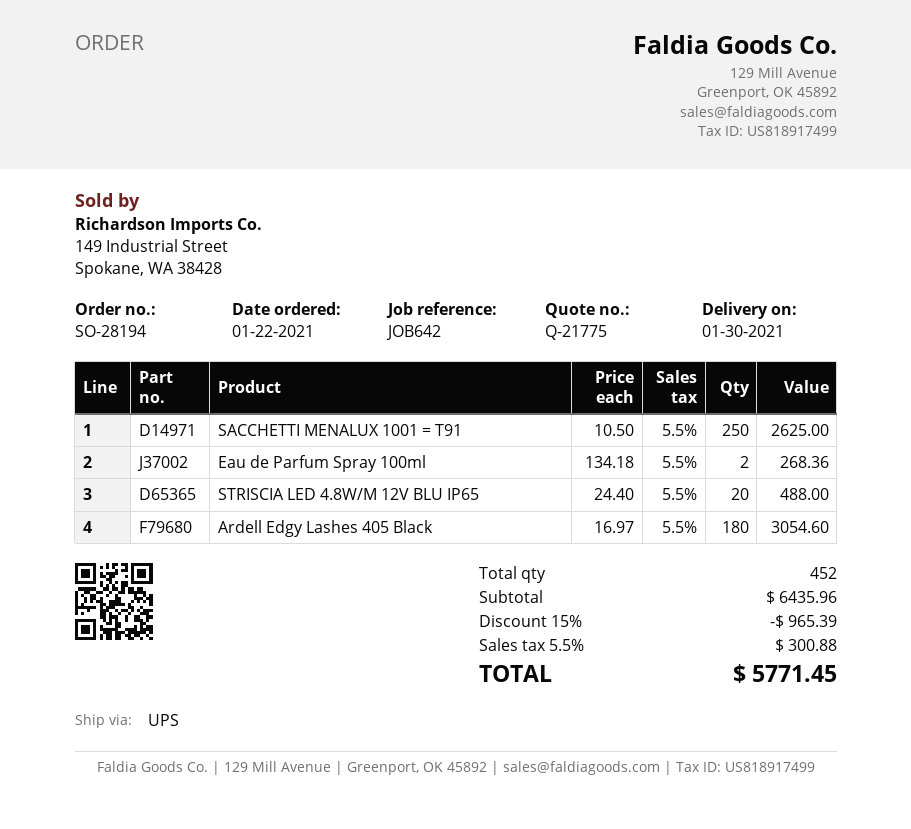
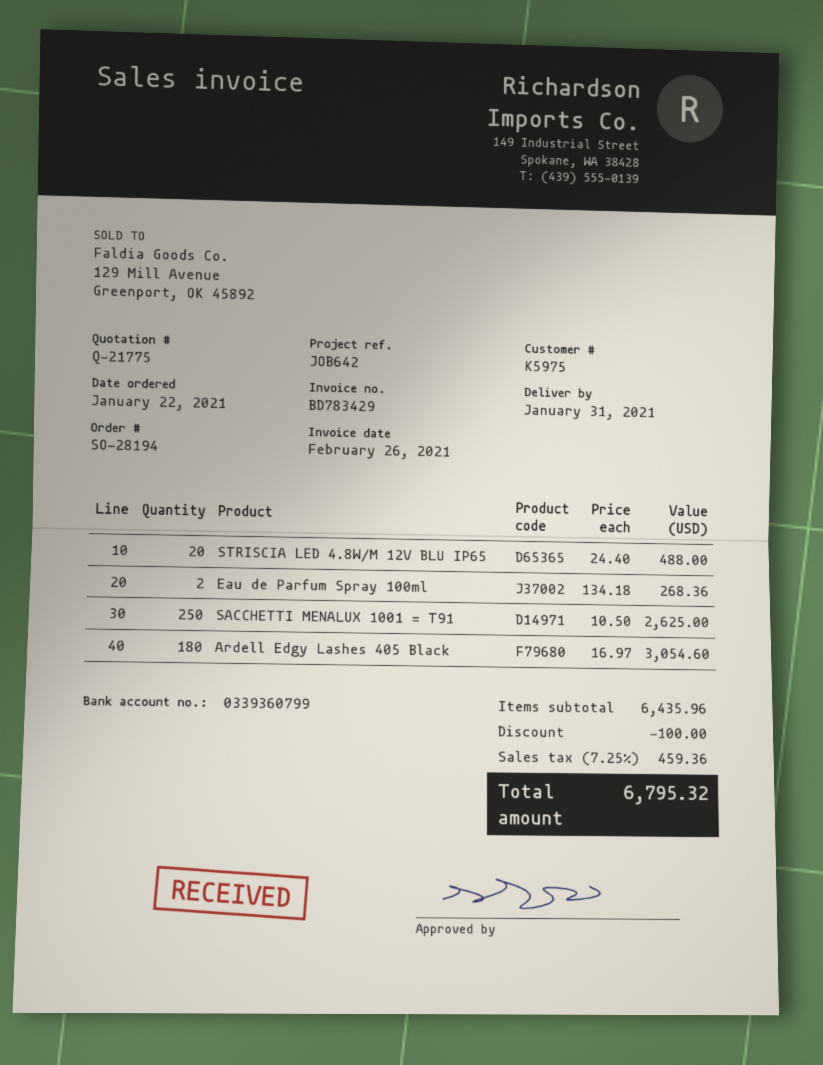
delivery date: 2021-01-30 -> 2021-01-31
discount: 965.39 -> 100.00
tax: 5.5% = 300.88 -> 7.25% = 459.36
total: 5771.45 -> 6795.32

